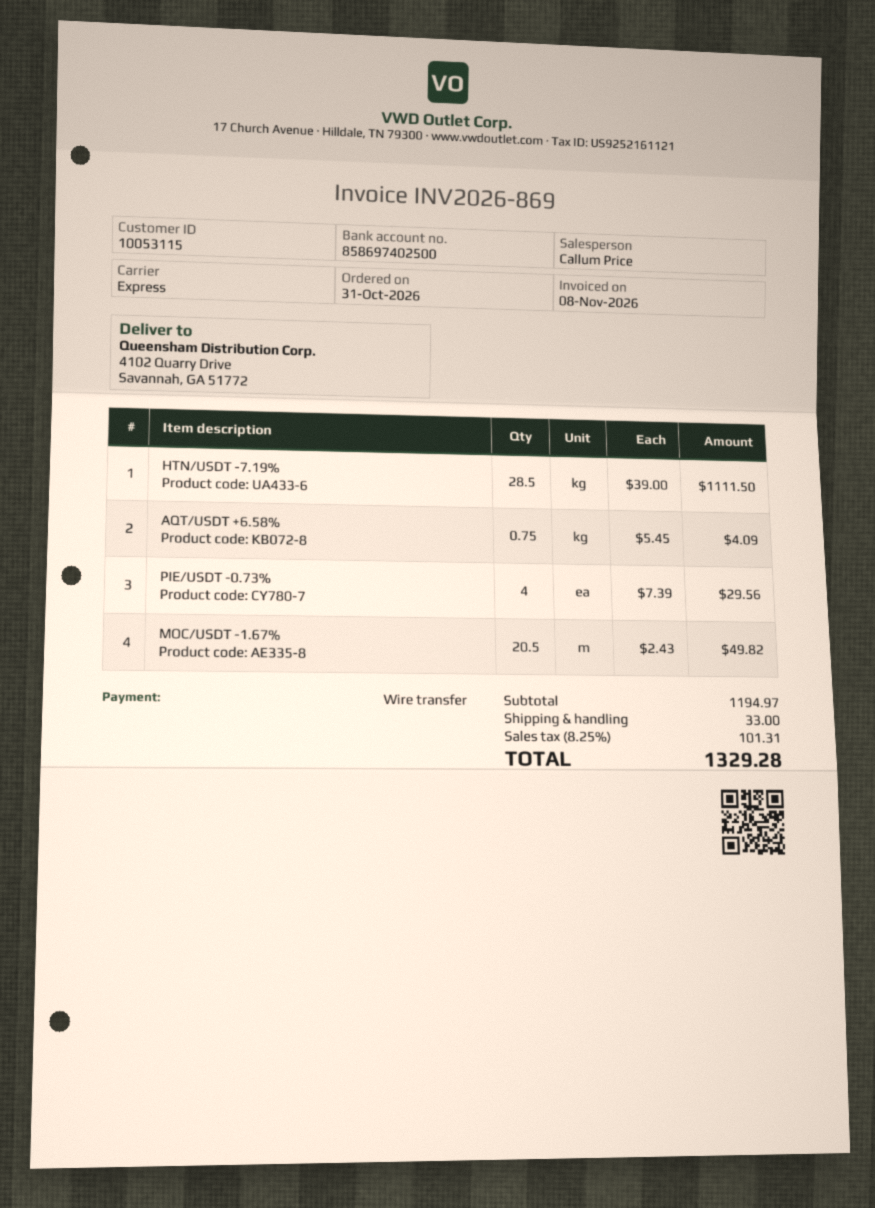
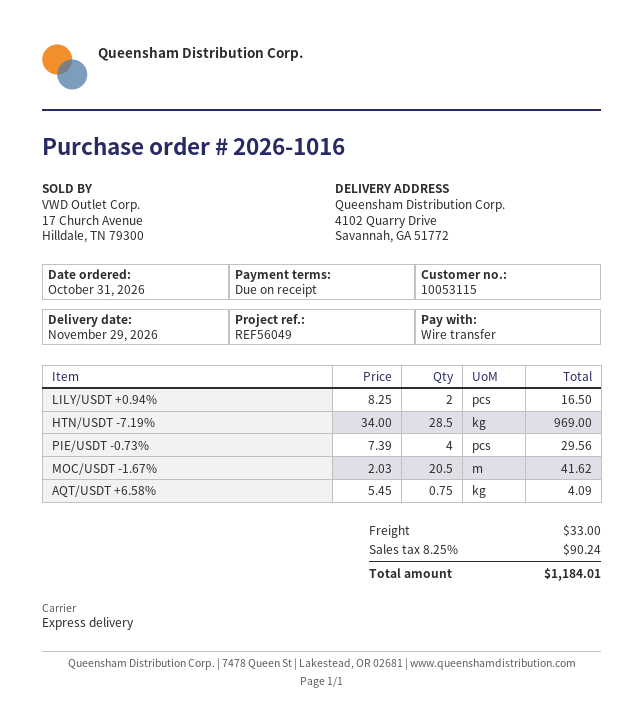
HTN/USDT -7.19%: 28.5 x 39.00 = 1111.50 -> 28.5 x 34.00 = 969.00
MOC/USDT -1.67%: 20.5 x 2.43 = 49.82 -> 20.5 x 2.03 = 41.62
LILY/USDT +0.94%: none -> 2 x 8.25 = 16.50
tax: 8.25% = 101.31 -> 8.25% = 90.24
total: 1329.28 -> 1184.01

